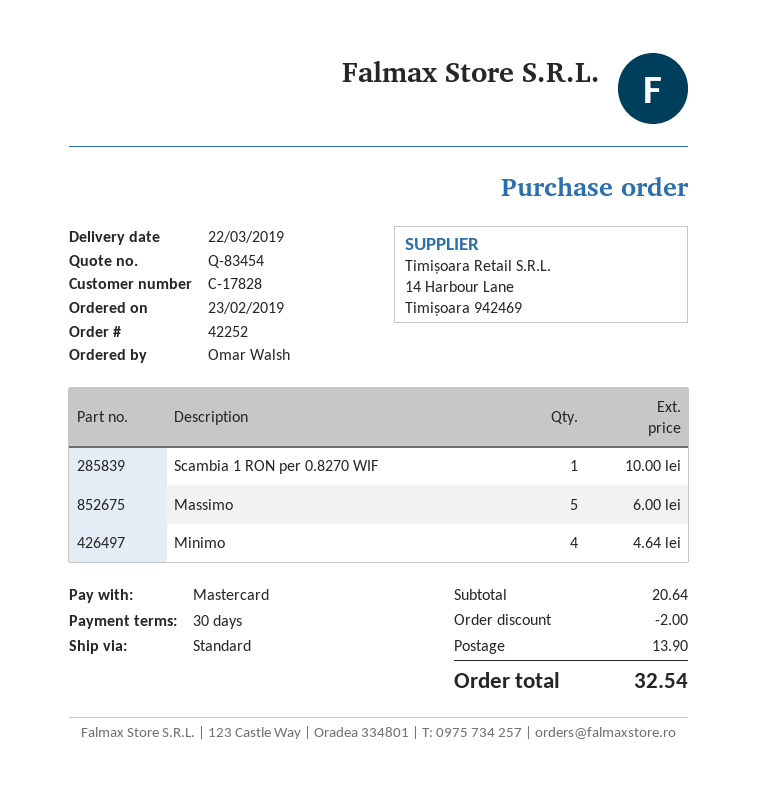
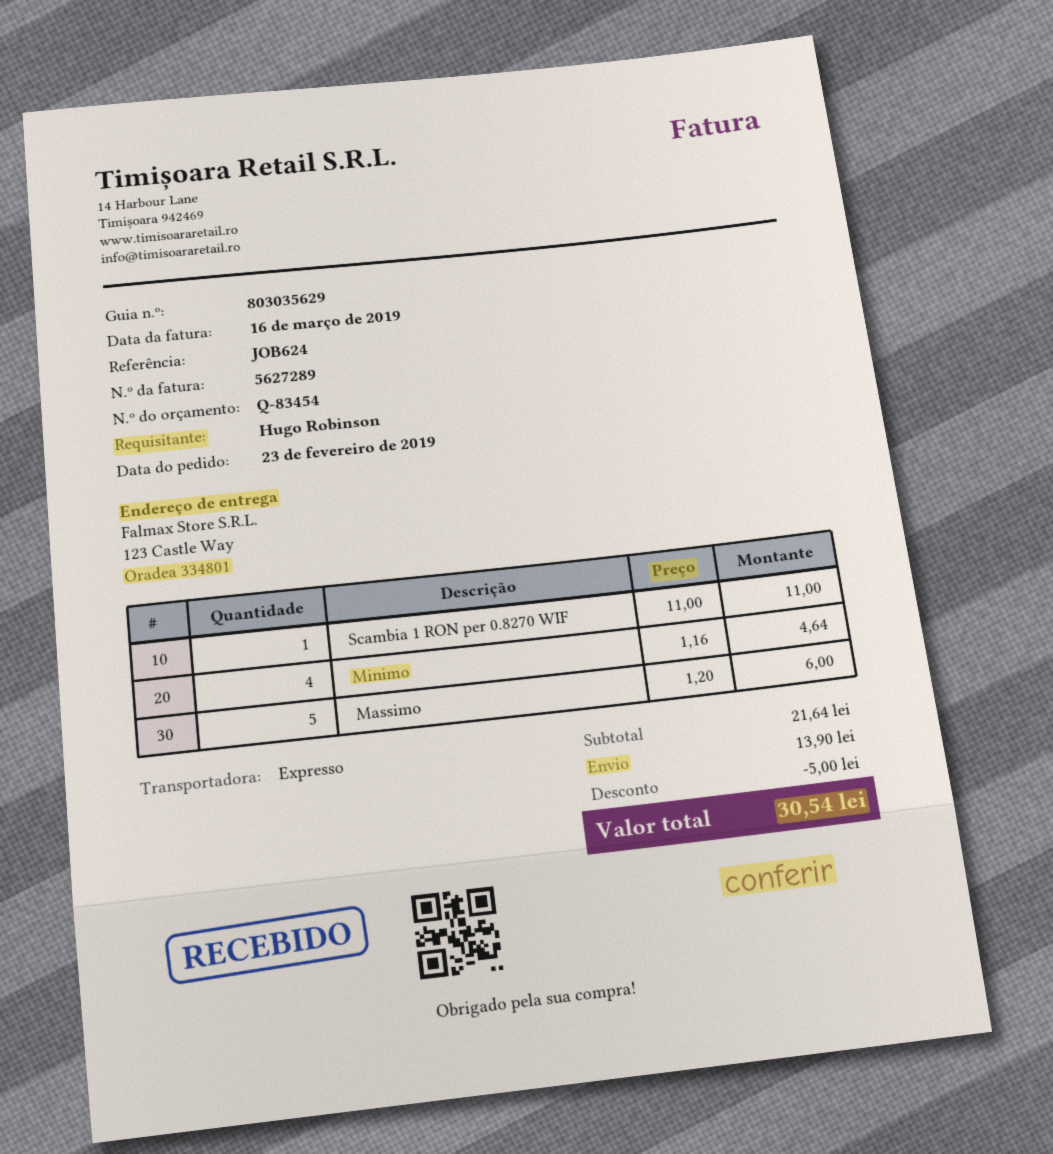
ordered by: Omar Walsh -> Hugo Robinson
shipping method: standard -> express
Scambia 1 RON per 0.8270 WIF: 1 for 10.00 -> 1 for 11.00
subtotal: 20.64 -> 21.64
discount: 2.00 -> 5.00
total: 32.54 -> 30.54

